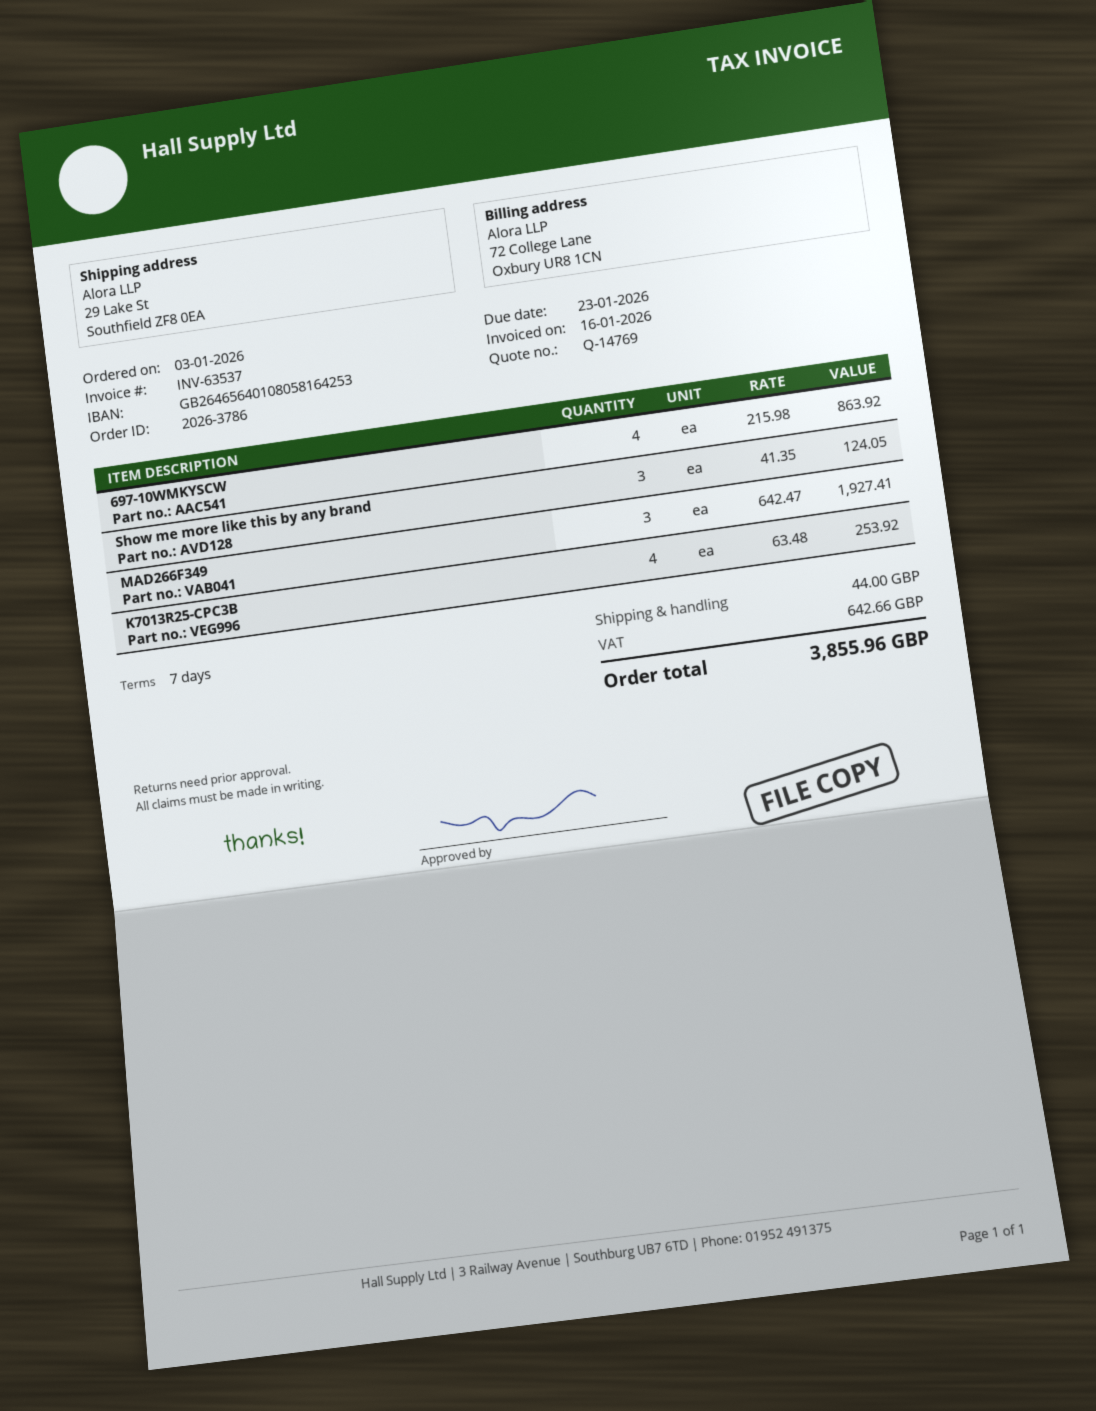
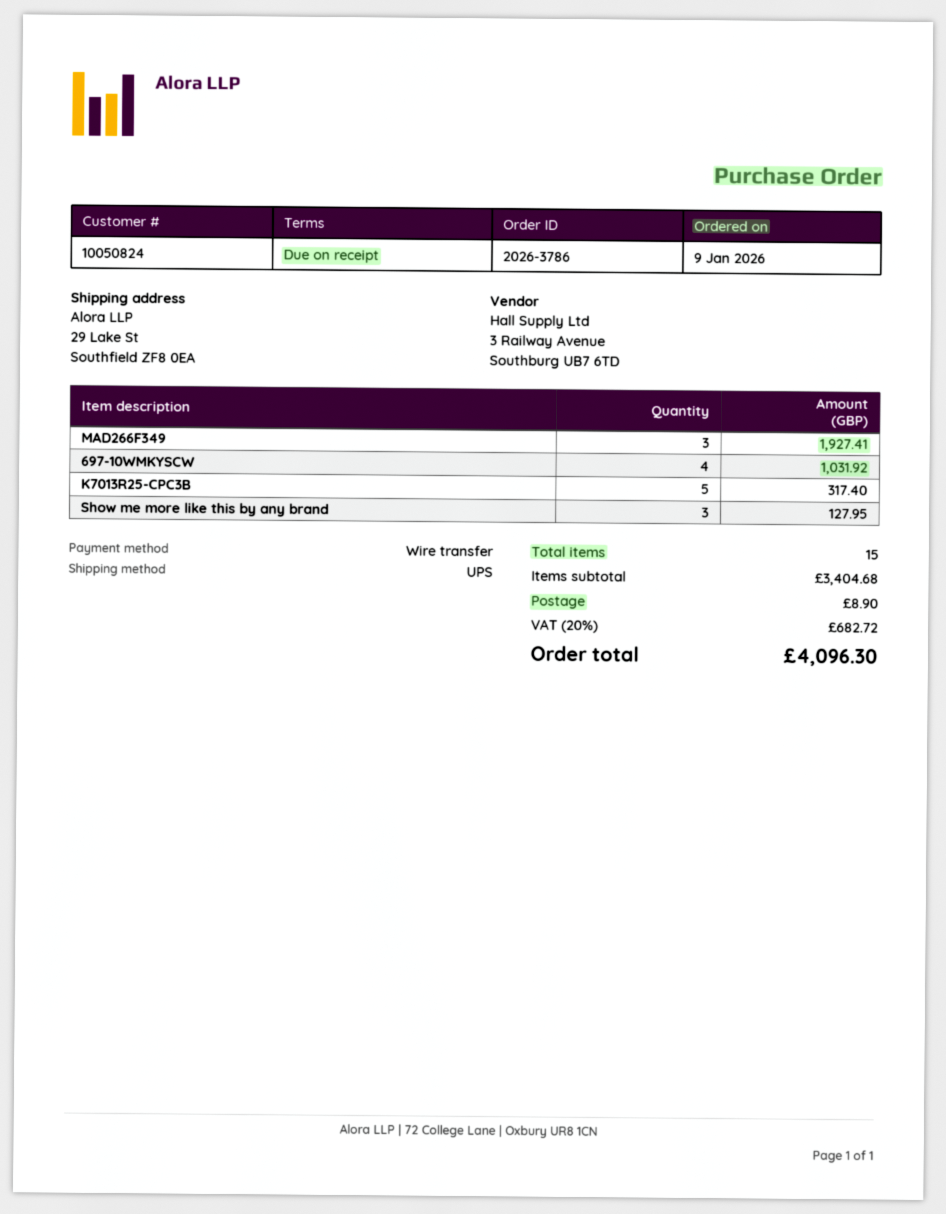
order date: 2026-01-03 -> 2026-01-09
payment terms: 7 days -> on receipt
697-10WMKYSCW: 4 for 863.92 -> 4 for 1031.92
Show me more like this by any brand: 3 for 124.05 -> 3 for 127.95
K7013R25-CPC3B: 4 for 253.92 -> 5 for 317.40
shipping: 44.00 -> 8.90
tax: 642.66 -> 682.72
total: 3855.96 -> 4096.30

